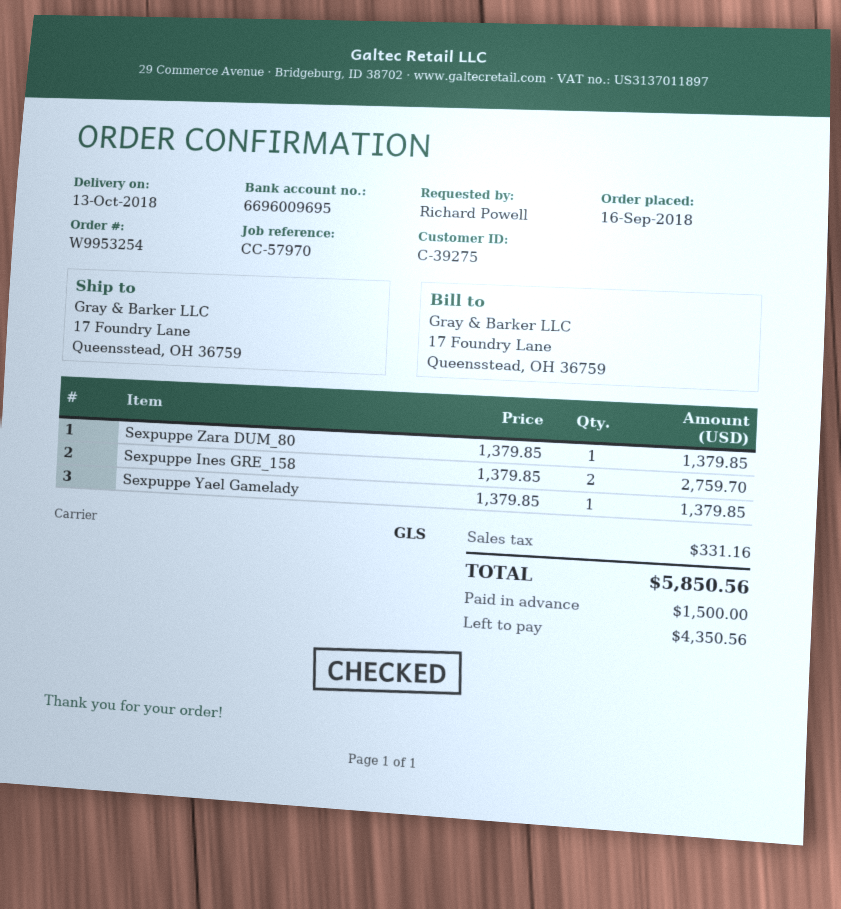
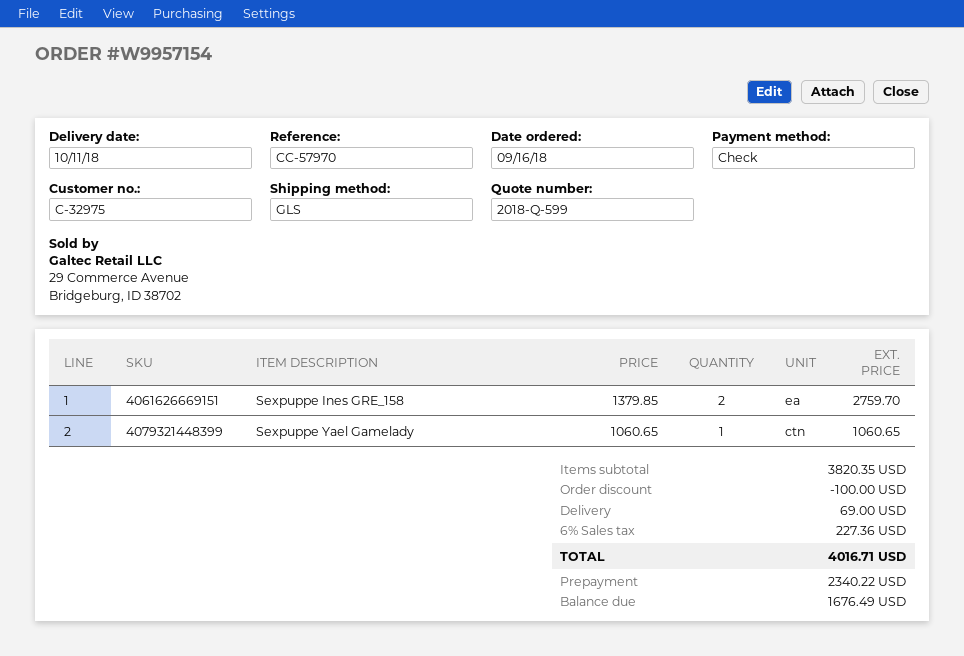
order number: W9953254 -> W9957154
delivery date: 2018-10-13 -> 2018-10-11
customer number: C-39275 -> C-32975
Sexpuppe Zara DUM_80: 1 x 1379.85 = 1379.85 -> none
Sexpuppe Yael Gamelady: 1 x 1379.85 = 1379.85 -> 1 x 1060.65 = 1060.65
discount: none -> 100.00
shipping: none -> 69.00
tax: 331.16 -> 227.36
total: 5850.56 -> 4016.71
deposit: 1500.00 -> 2340.22
balance: 4350.56 -> 1676.49

